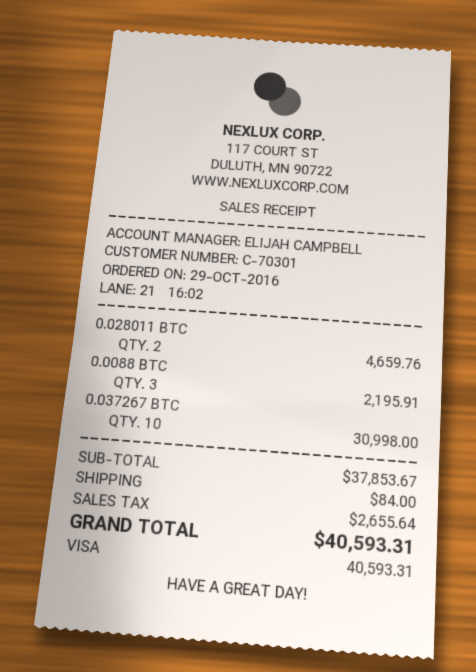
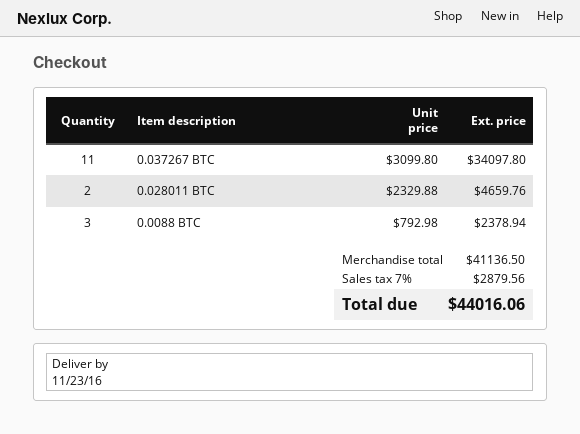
0.0088 BTC: 3 for 2195.91 -> 3 for 2378.94
0.037267 BTC: 10 for 30998.00 -> 11 for 34097.80
subtotal: 37853.67 -> 41136.50
shipping: 84.00 -> none
tax: 2655.64 -> 2879.56
total: 40593.31 -> 44016.06

